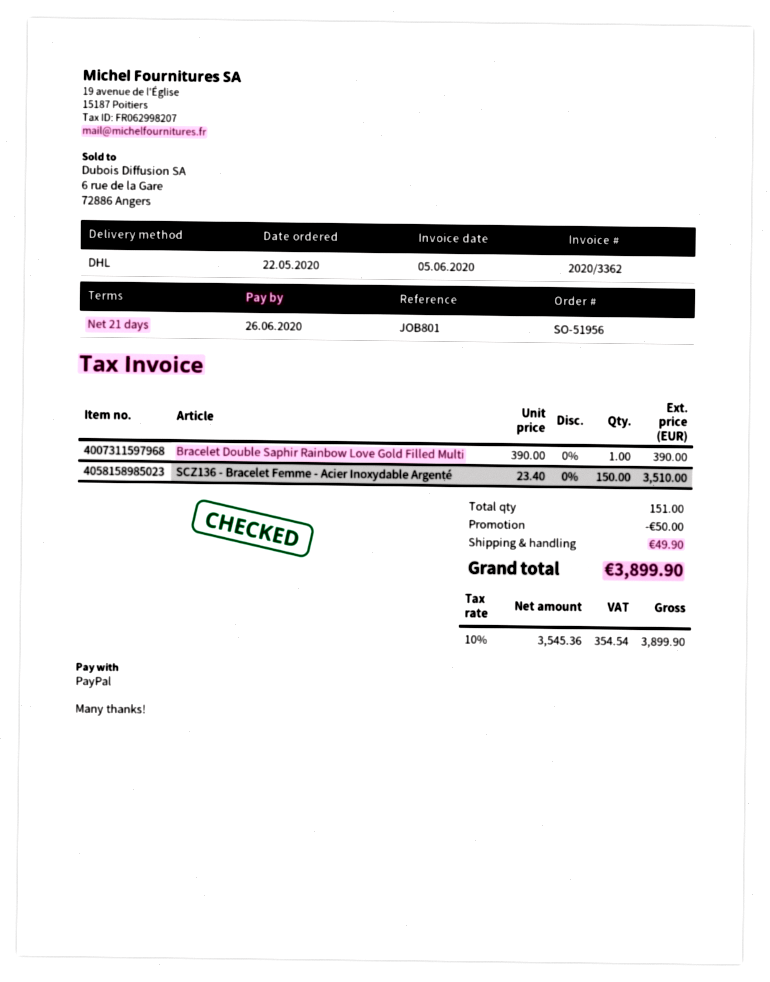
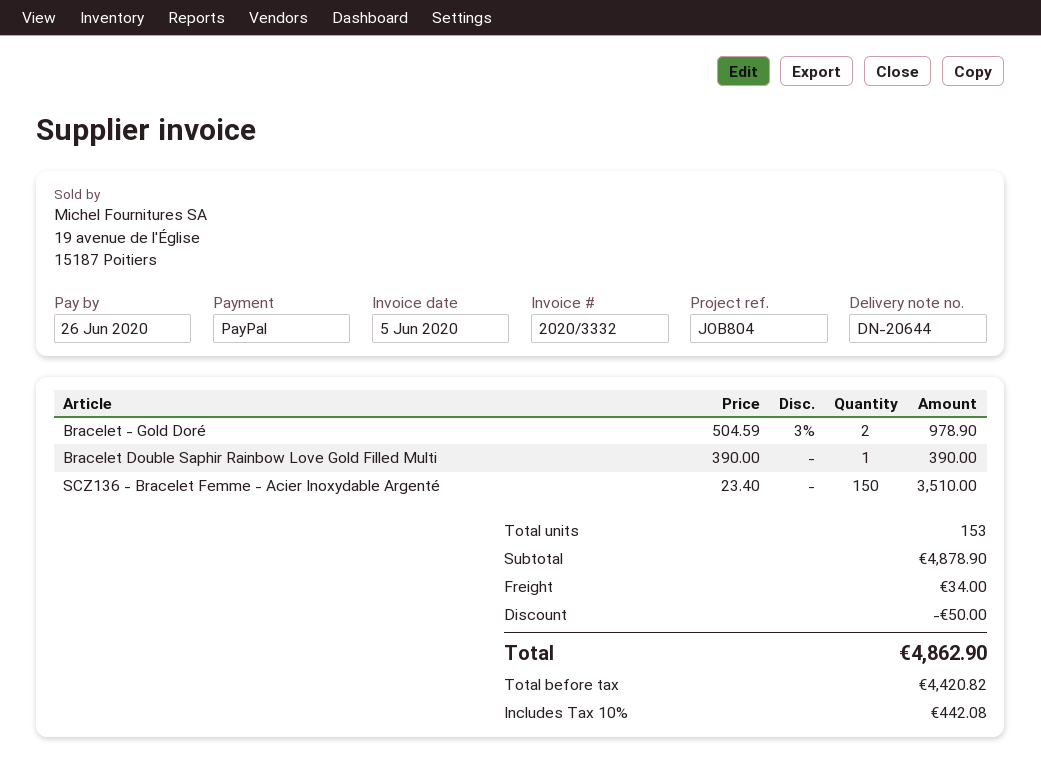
invoice number: 2020/3362 -> 2020/3332
reference: JOB801 -> JOB804
Bracelet - Gold Doré: none -> 2 x 504.59 - 3% = 978.90
total quantity: 151 -> 153
shipping: 49.90 -> 34.00
net: 3545.36 -> 4420.82
tax: 10% = 354.54 -> 10% = 442.08
total: 3899.90 -> 4862.90

